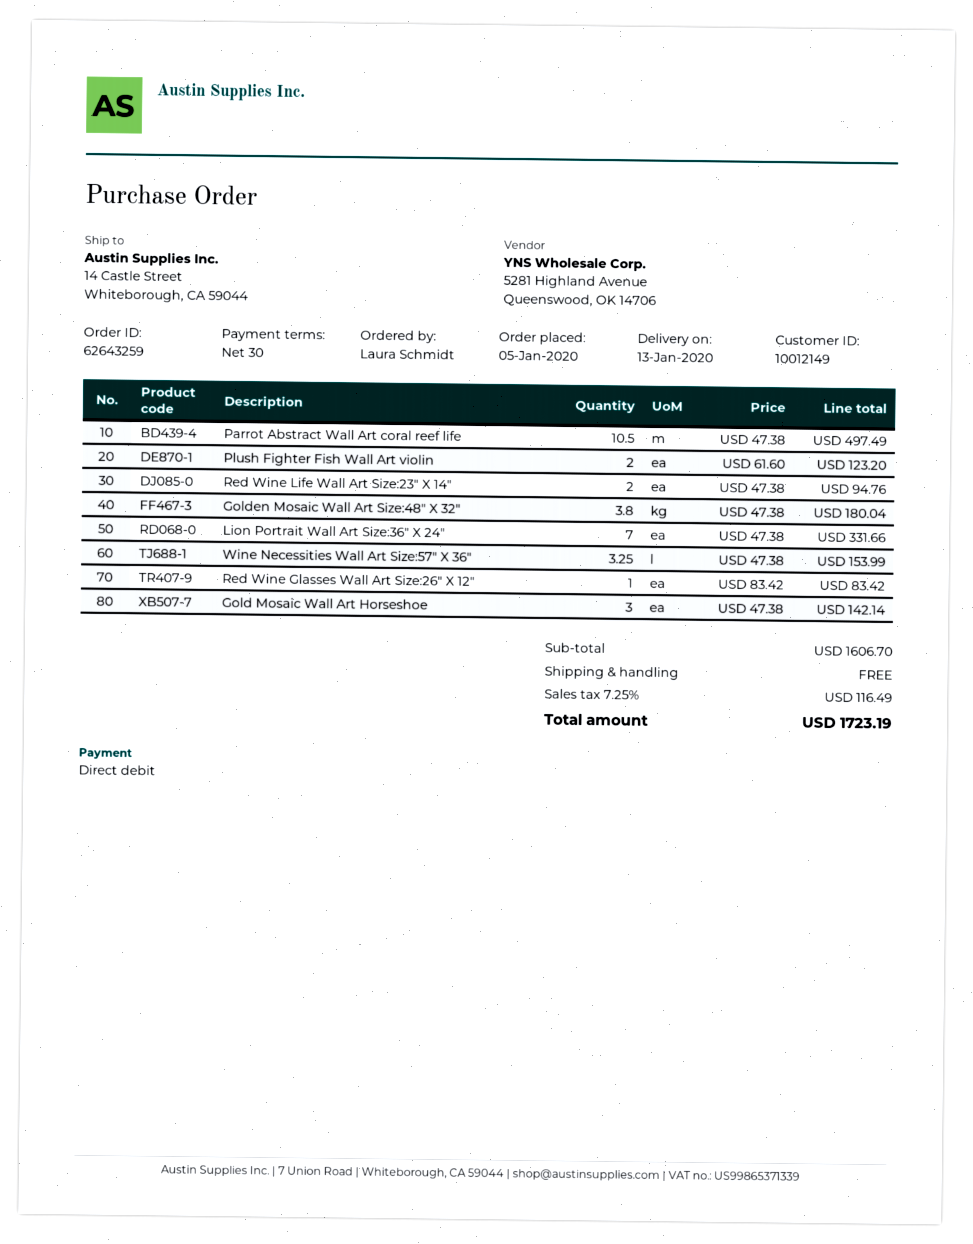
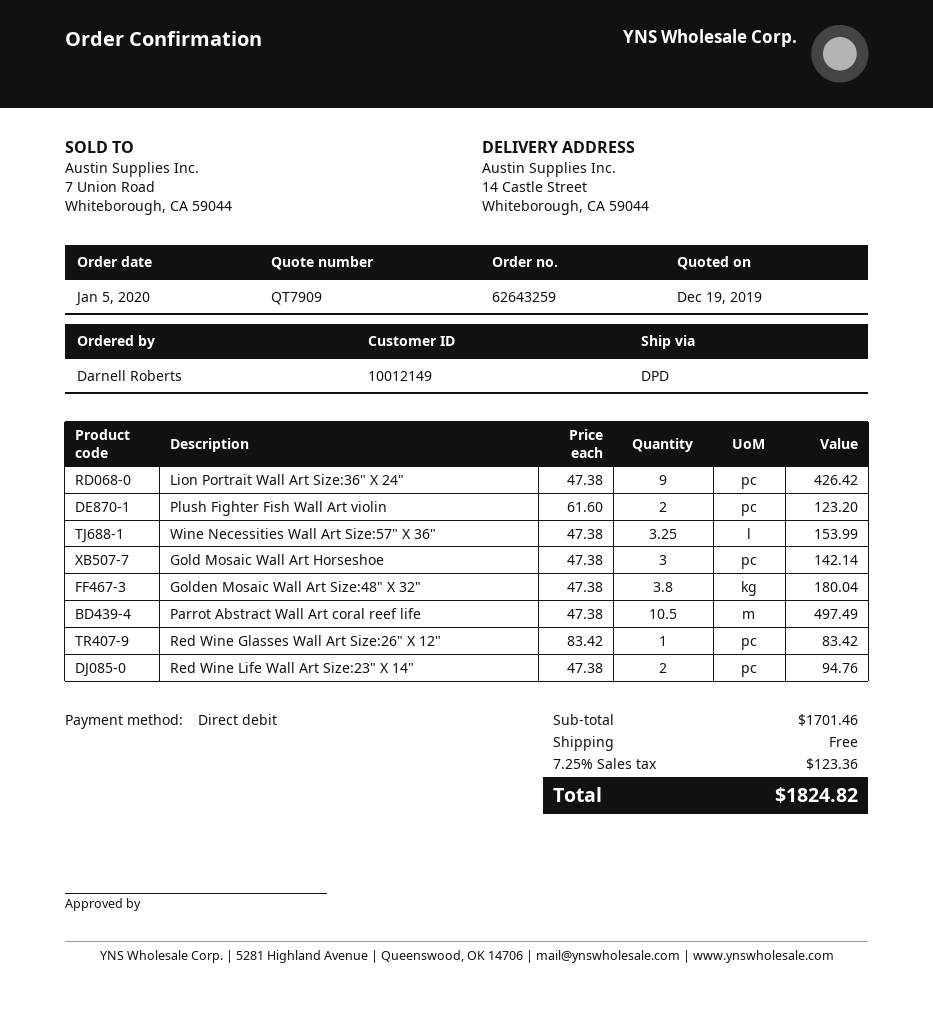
ordered by: Laura Schmidt -> Darnell Roberts
Lion Portrait Wall Art Size:36" X 24": 7 x 47.38 = 331.66 -> 9 x 47.38 = 426.42
subtotal: 1606.70 -> 1701.46
tax: 7.25% = 116.49 -> 7.25% = 123.36
total: 1723.19 -> 1824.82

